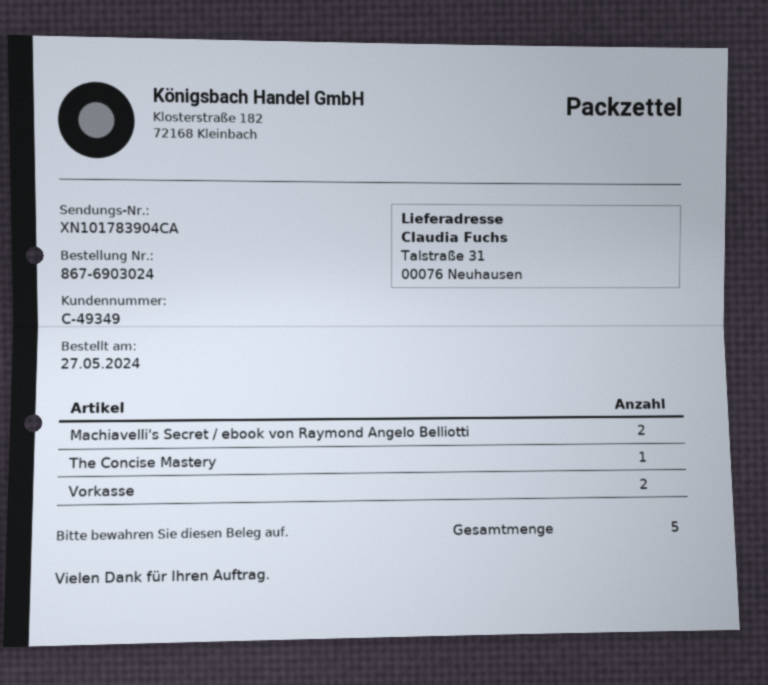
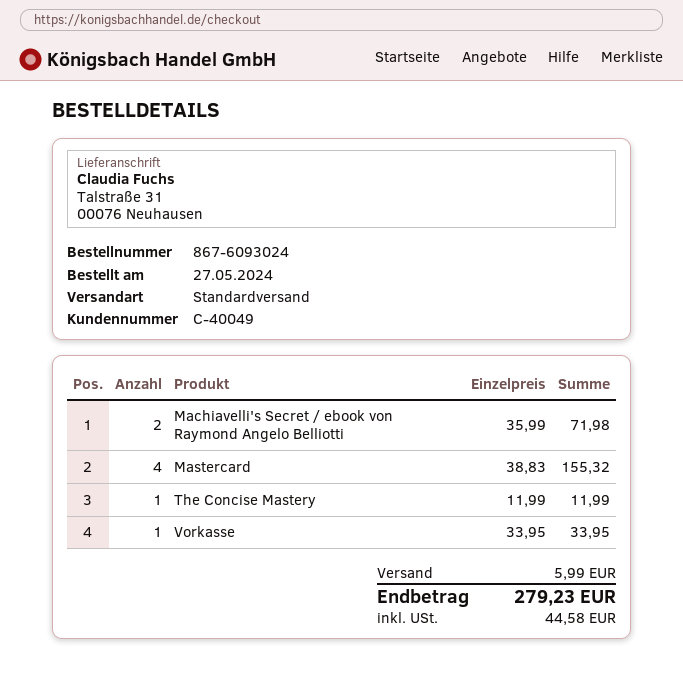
order number: 867-6903024 -> 867-6093024
customer number: C-49349 -> C-40049
Vorkasse: 2 -> 1
Mastercard: none -> 4

